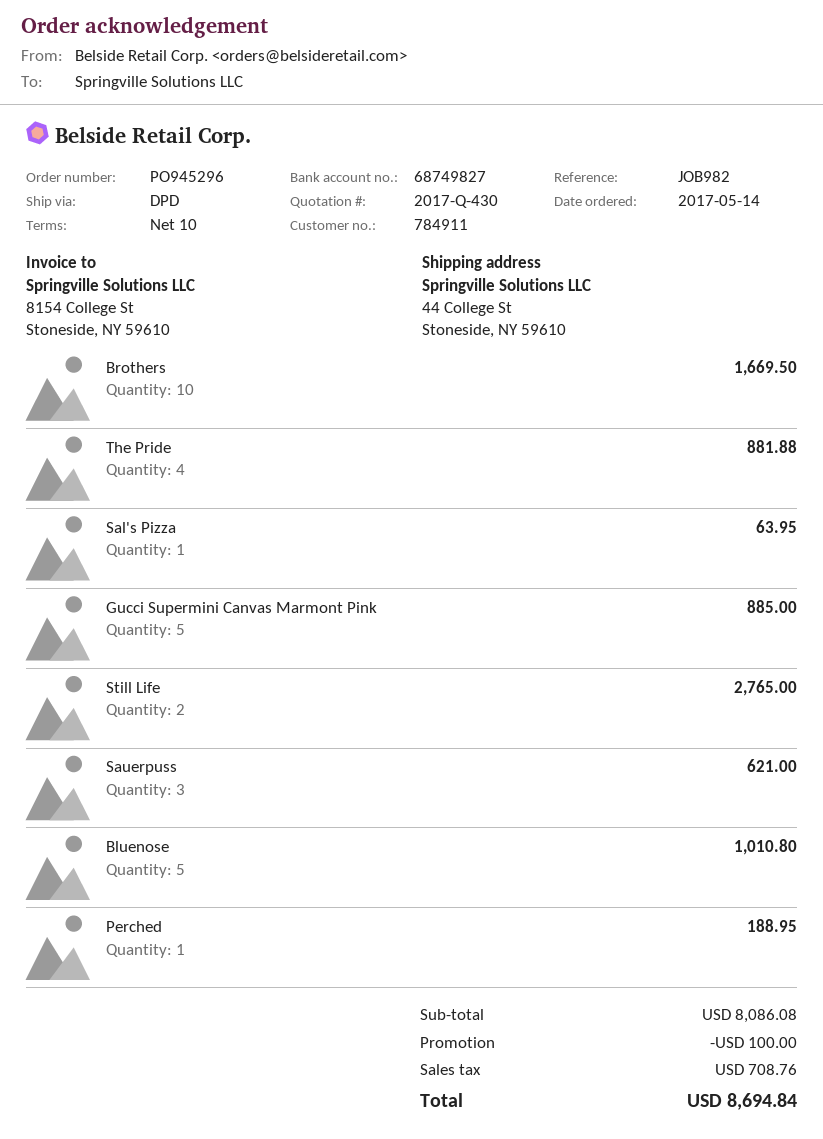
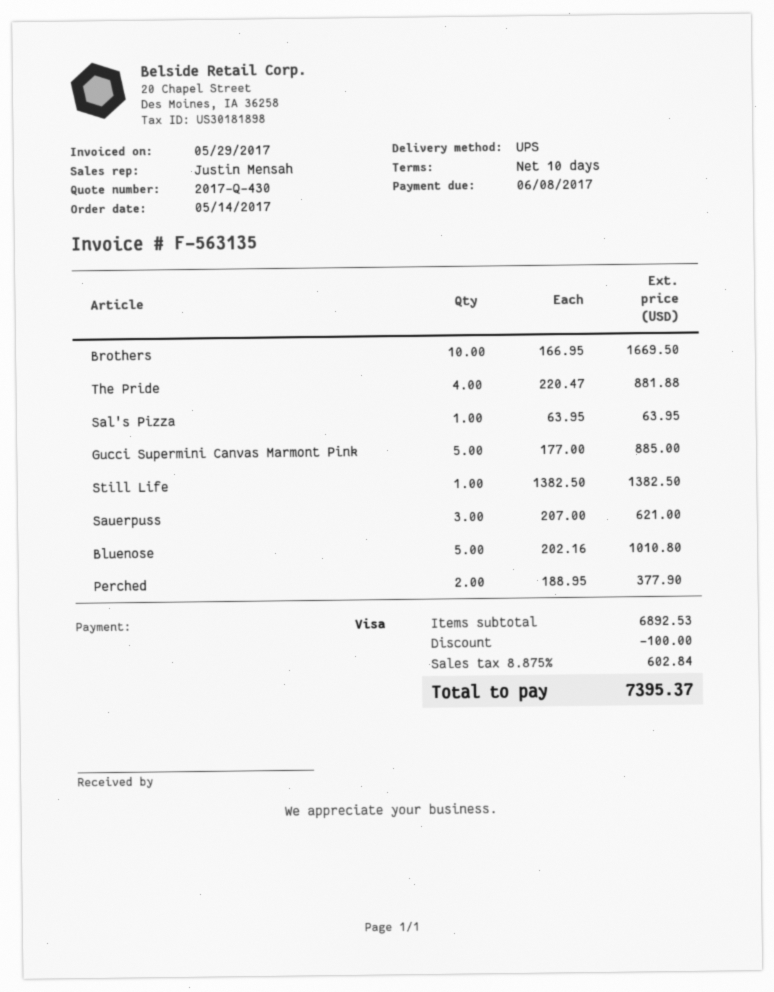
shipping method: DPD -> UPS
Still Life: 2 for 2765.00 -> 1 for 1382.50
Perched: 1 for 188.95 -> 2 for 377.90
subtotal: 8086.08 -> 6892.53
tax: 708.76 -> 602.84
total: 8694.84 -> 7395.37

